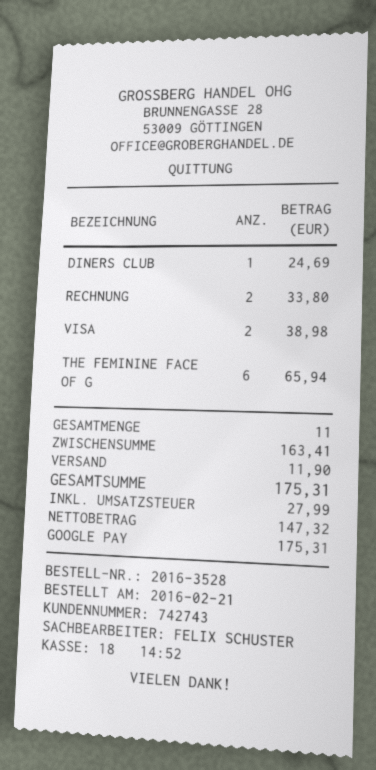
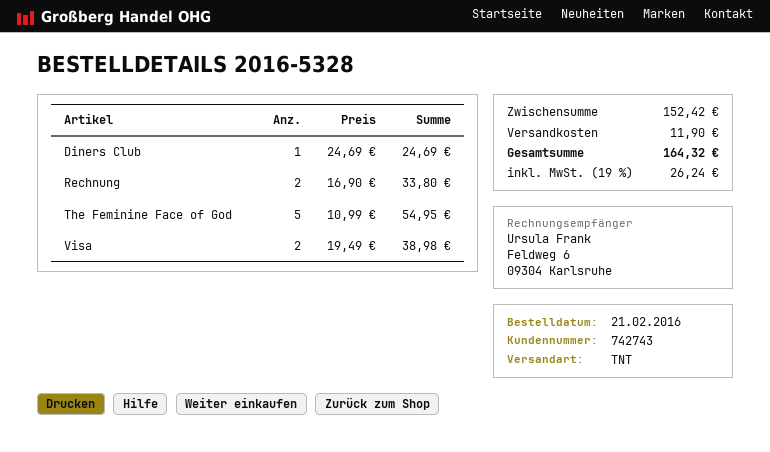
order number: 2016-3528 -> 2016-5328
THE FEMININE FACE OF G: 6 for 65.94 -> 5 for 54.95
subtotal: 163.41 -> 152.42
tax: 27.99 -> 26.24
total: 175.31 -> 164.32

